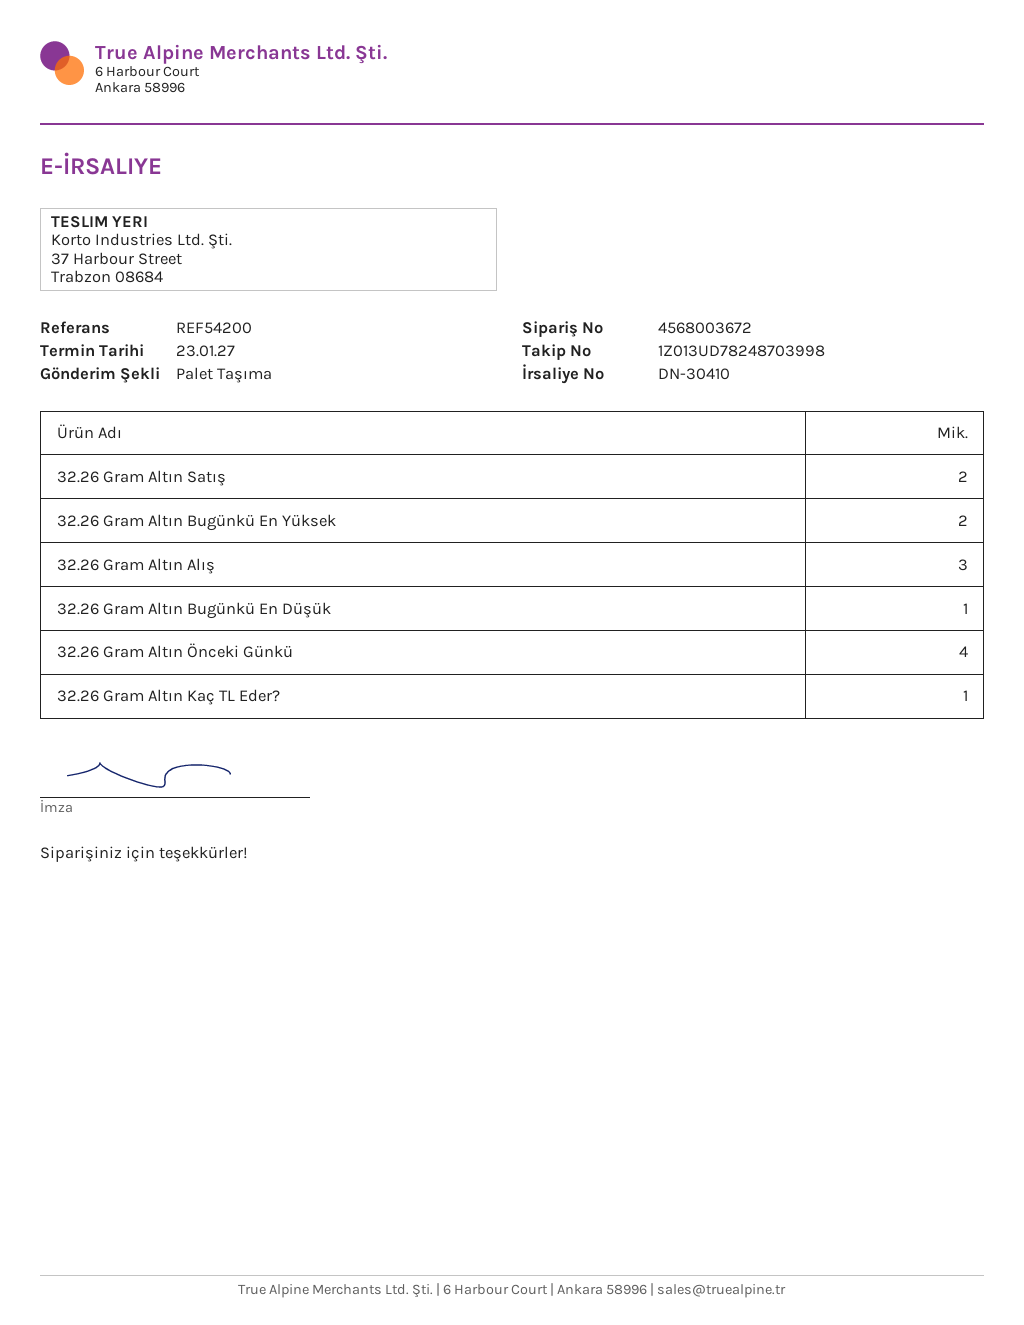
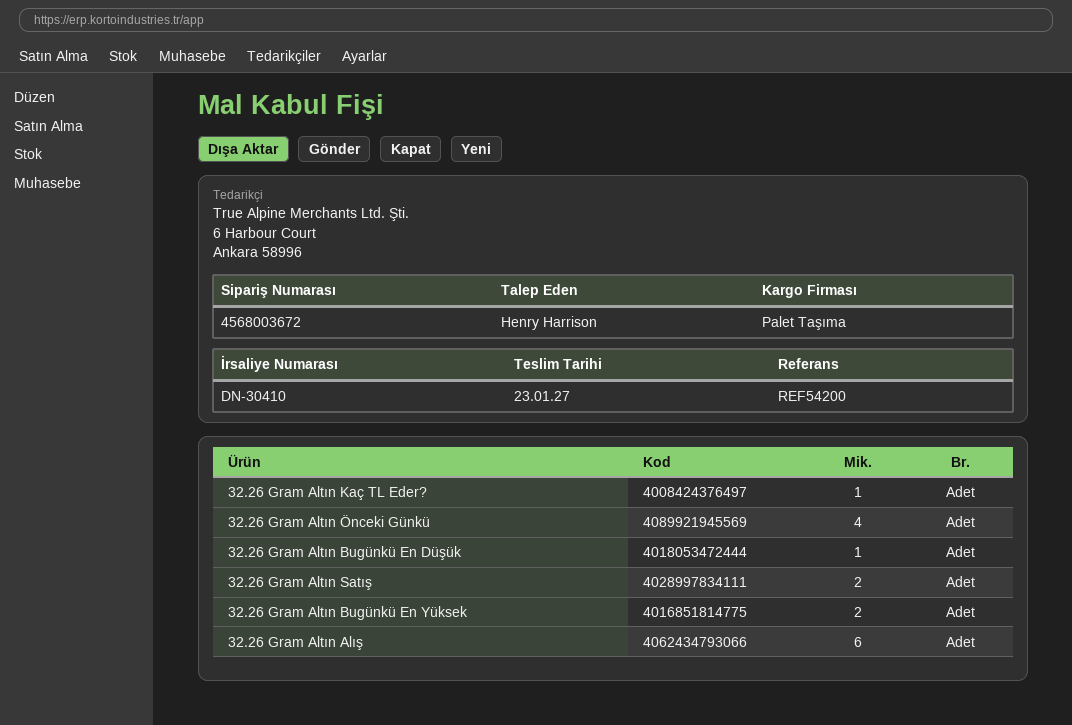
32.26 Gram Altın Alış: 3 -> 6

